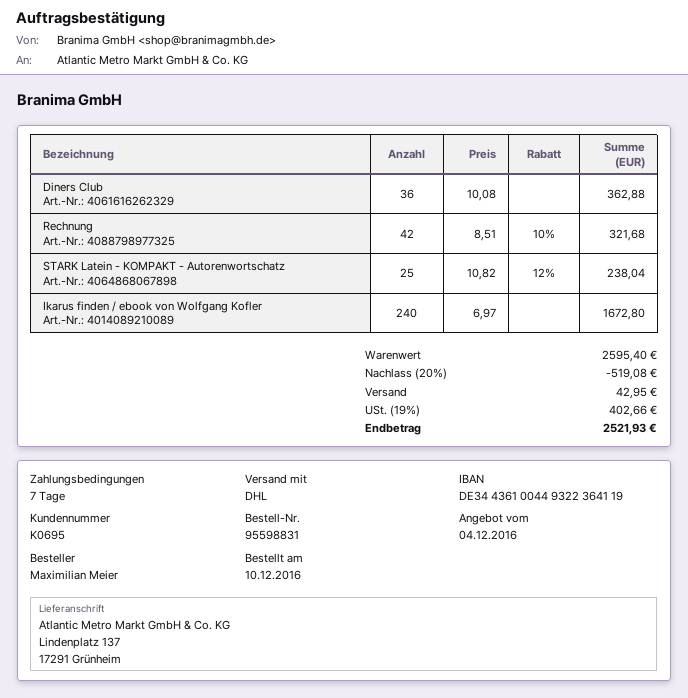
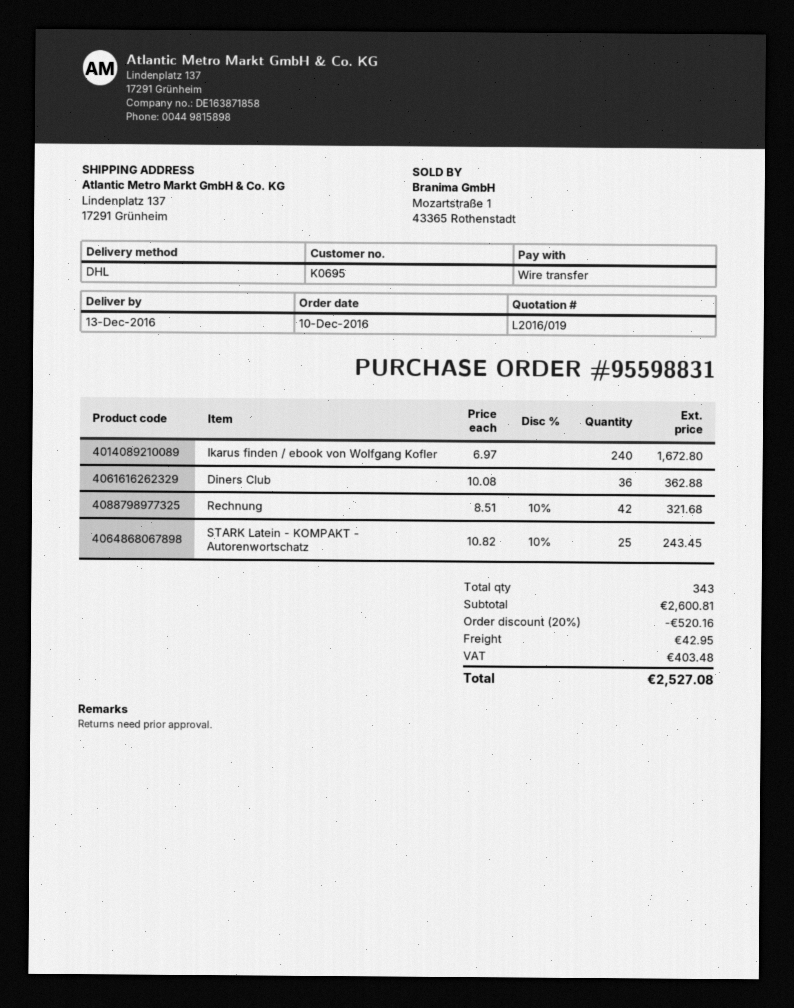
STARK Latein - KOMPAKT - Autorenwortschatz: 25 x 10.82 - 12% = 238.04 -> 25 x 10.82 - 10% = 243.45
subtotal: 2595.40 -> 2600.81
discount: 20% = 519.08 -> 20% = 520.16
tax: 402.66 -> 403.48
total: 2521.93 -> 2527.08

